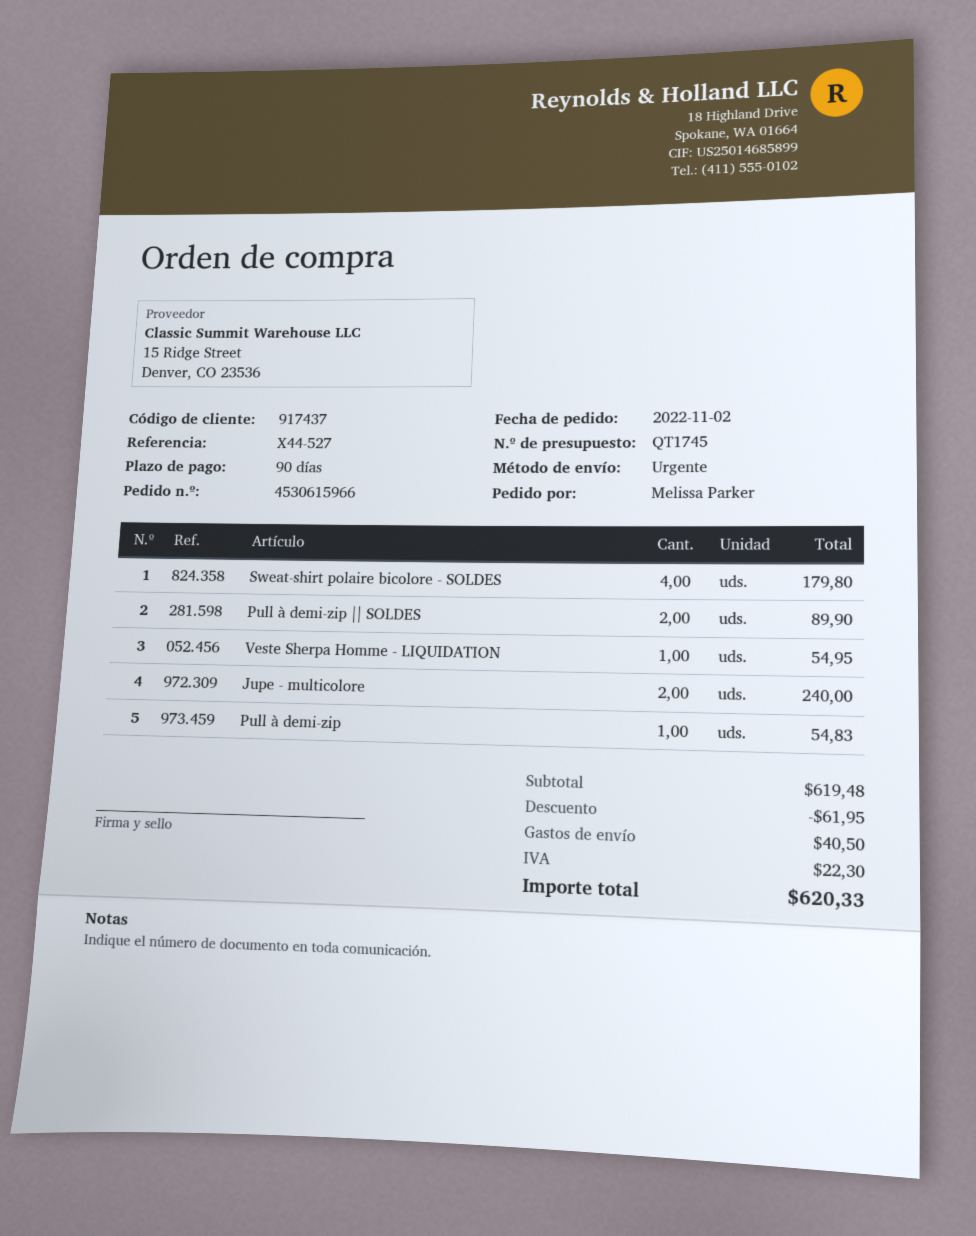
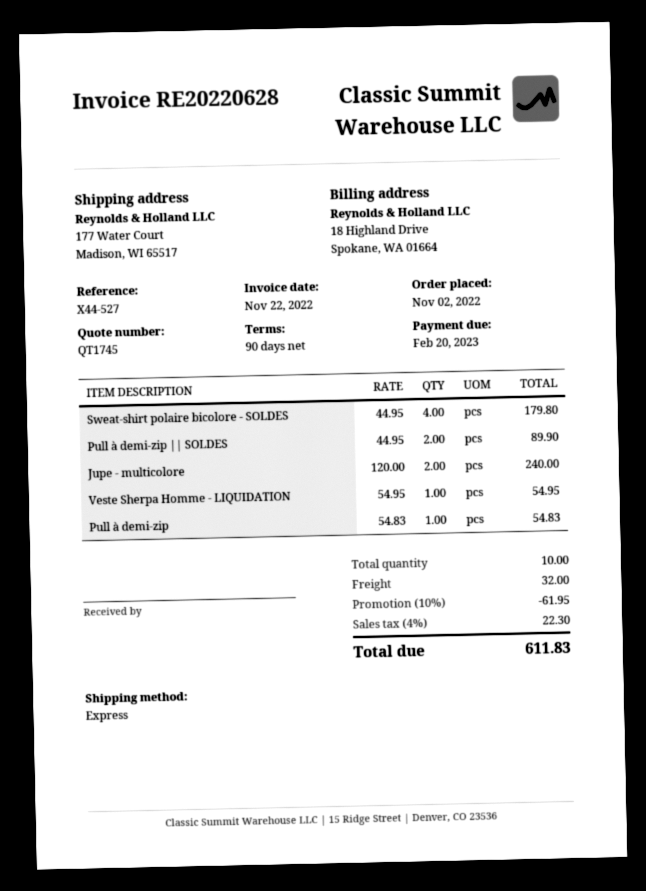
shipping: 40.50 -> 32.00
total: 620.33 -> 611.83

